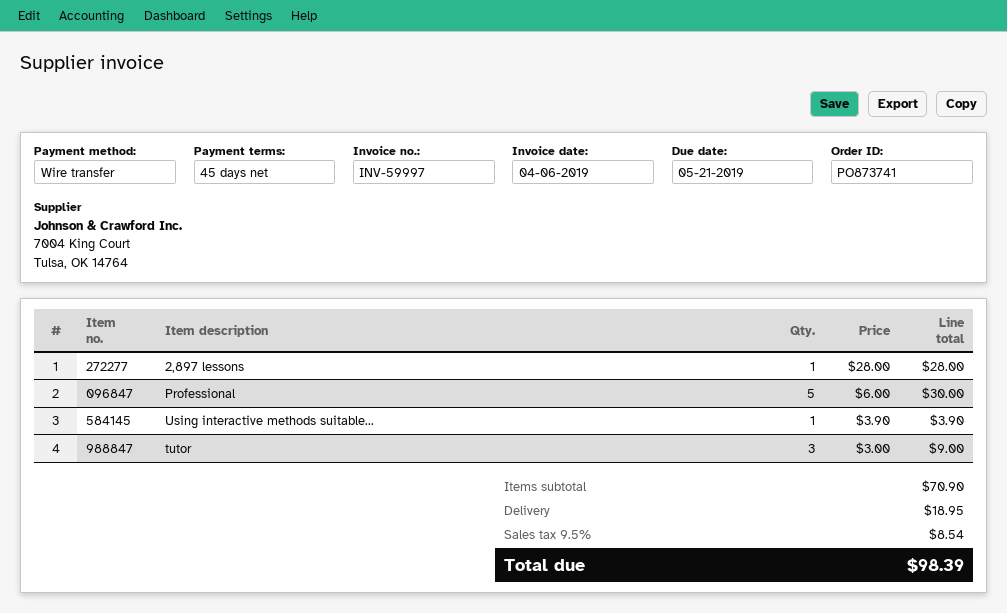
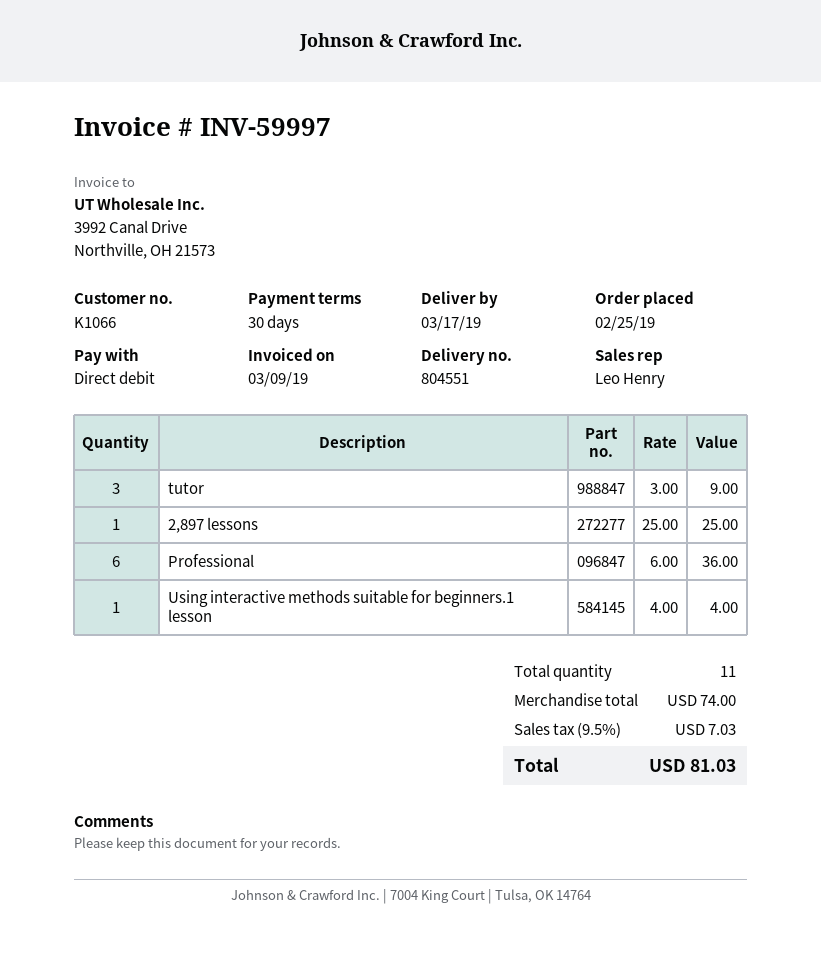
invoice date: 2019-04-06 -> 2019-03-09
payment terms: 45 days -> 30 days
payment method: bank transfer -> direct debit
2,897 lessons: 1 x 28.00 = 28.00 -> 1 x 25.00 = 25.00
Professional: 5 x 6.00 = 30.00 -> 6 x 6.00 = 36.00
Using interactive methods suitable...: 1 x 3.90 = 3.90 -> 1 x 4.00 = 4.00
subtotal: 70.90 -> 74.00
shipping: 18.95 -> none
tax: 9.5% = 8.54 -> 9.5% = 7.03
total: 98.39 -> 81.03

